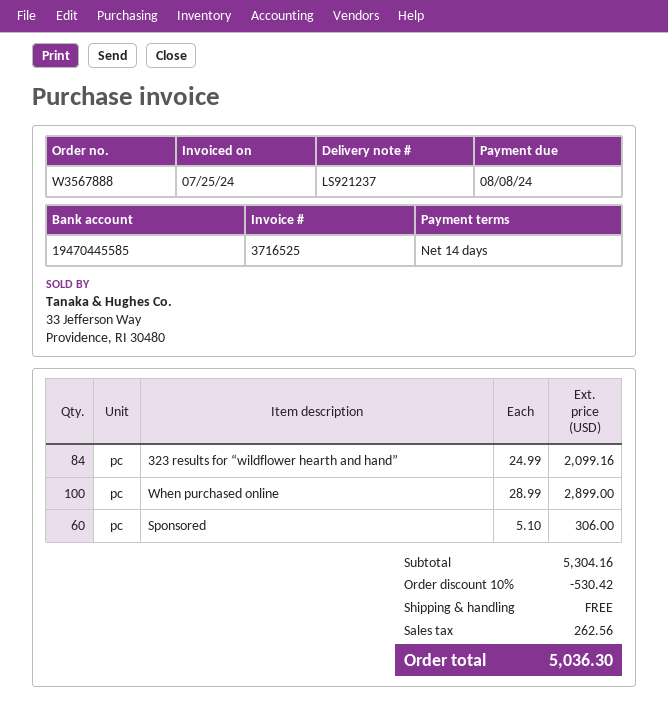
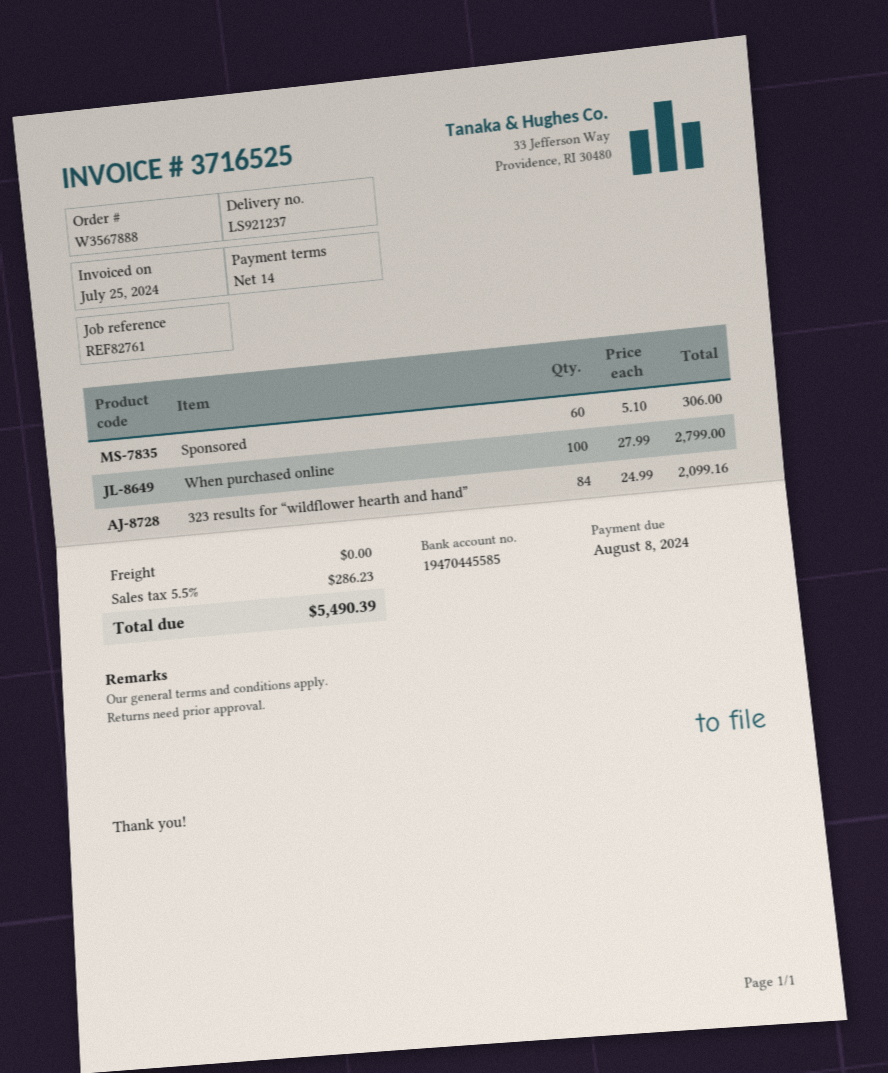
When purchased online: 100 x 28.99 = 2899.00 -> 100 x 27.99 = 2799.00
discount: 10% = 530.42 -> none
tax: 262.56 -> 286.23
total: 5036.30 -> 5490.39

